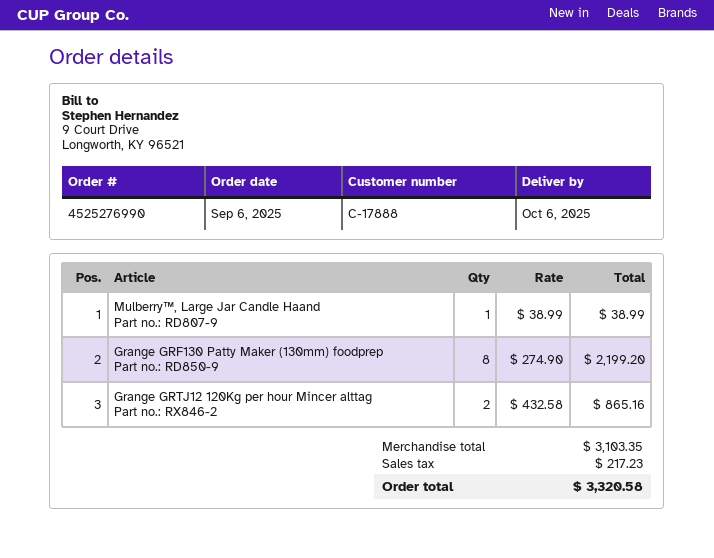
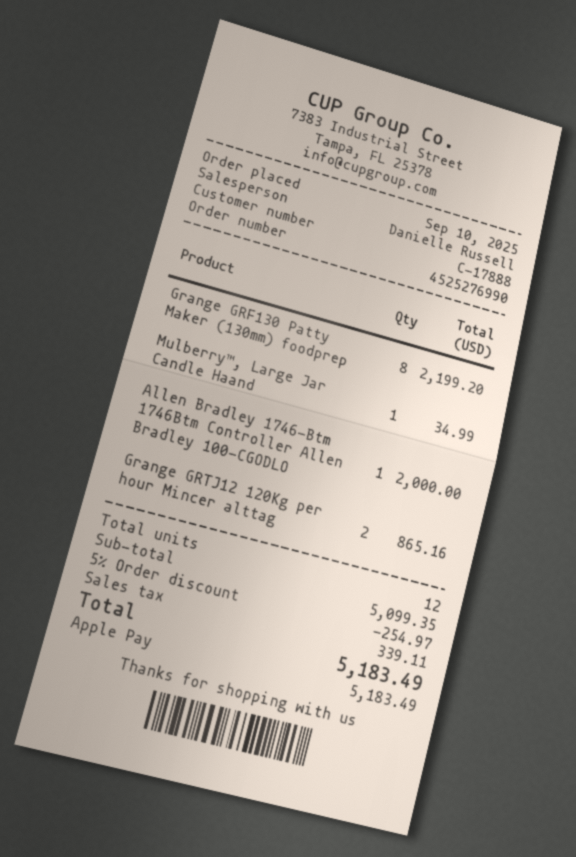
order date: 2025-09-06 -> 2025-09-10
Mulberry™, Large Jar Candle Haand: 1 for 38.99 -> 1 for 34.99
Allen Bradley 1746-Btm 1746Btm Controller Allen Bradley 100-CGODLO: none -> 1 for 2000.00
subtotal: 3103.35 -> 5099.35
discount: none -> 5% = 254.97
tax: 217.23 -> 339.11
total: 3320.58 -> 5183.49

